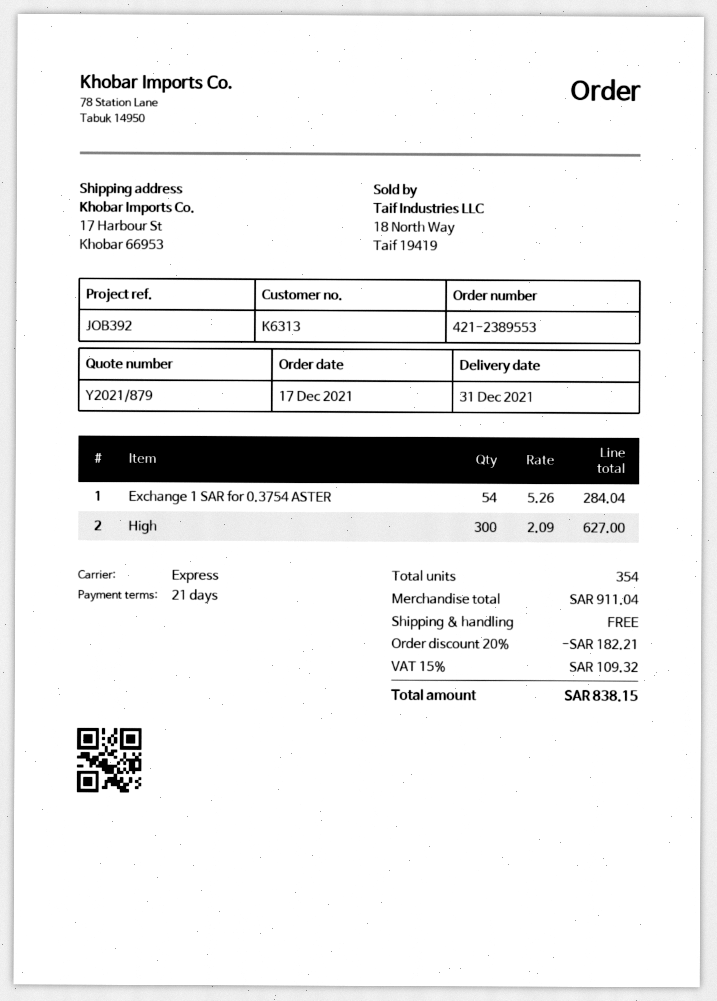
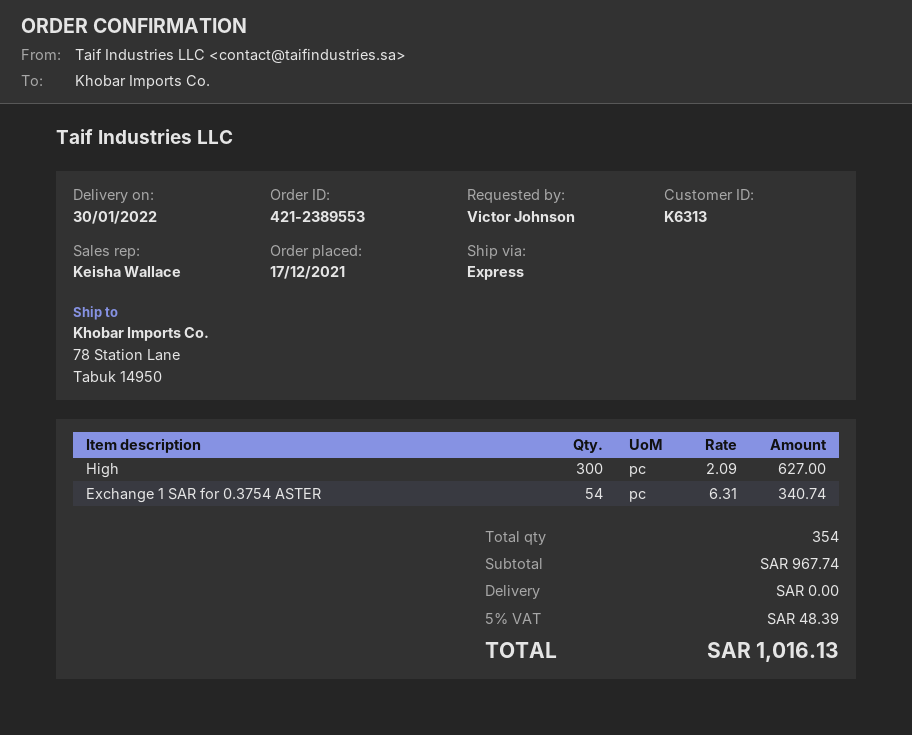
delivery date: 2021-12-31 -> 2022-01-30
ship to: 17 Harbour St, Khobar 66953 -> 78 Station Lane, Tabuk 14950
Exchange 1 SAR for 0.3754 ASTER: 54 x 5.26 = 284.04 -> 54 x 6.31 = 340.74
subtotal: 911.04 -> 967.74
discount: 20% = 182.21 -> none
tax: 15% = 109.32 -> 5% = 48.39
total: 838.15 -> 1016.13

